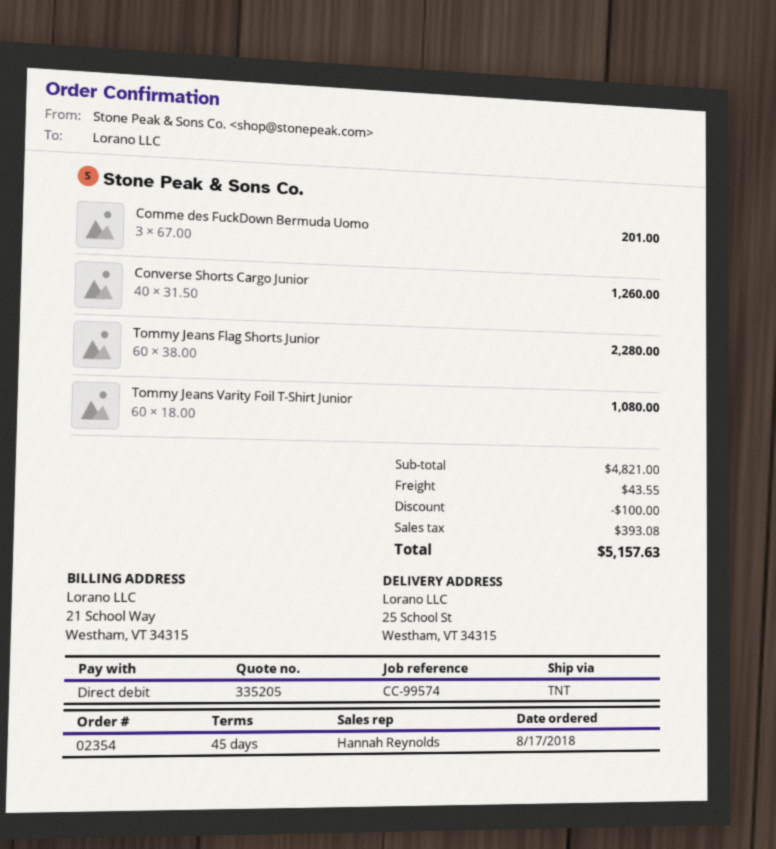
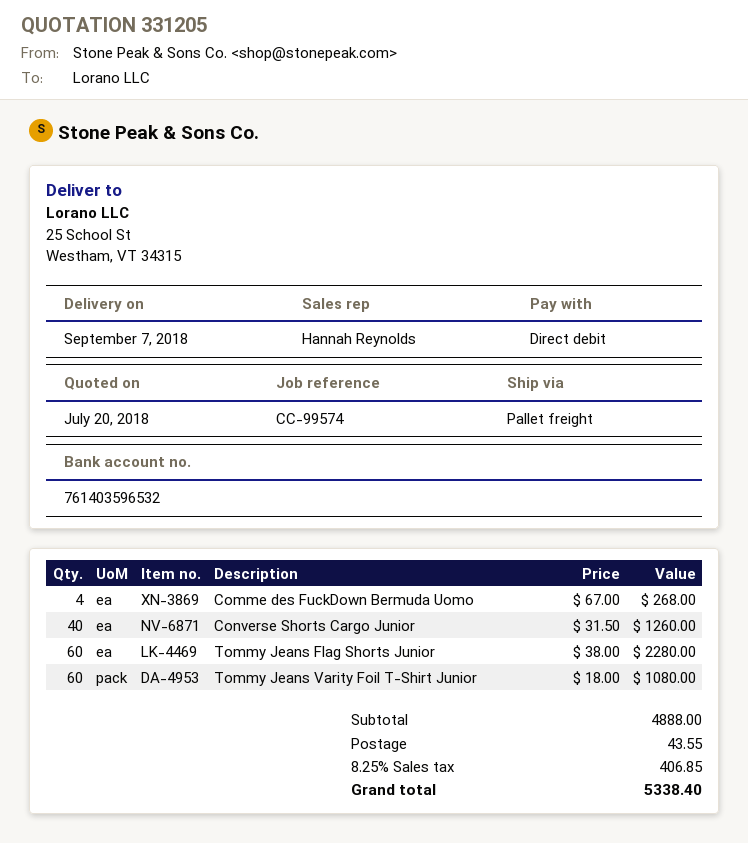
quote number: 335205 -> 331205
shipping method: TNT -> pallet freight
Comme des FuckDown Bermuda Uomo: 3 x 67.00 = 201.00 -> 4 x 67.00 = 268.00
subtotal: 4821.00 -> 4888.00
discount: 100.00 -> none
tax: 393.08 -> 406.85
total: 5157.63 -> 5338.40

